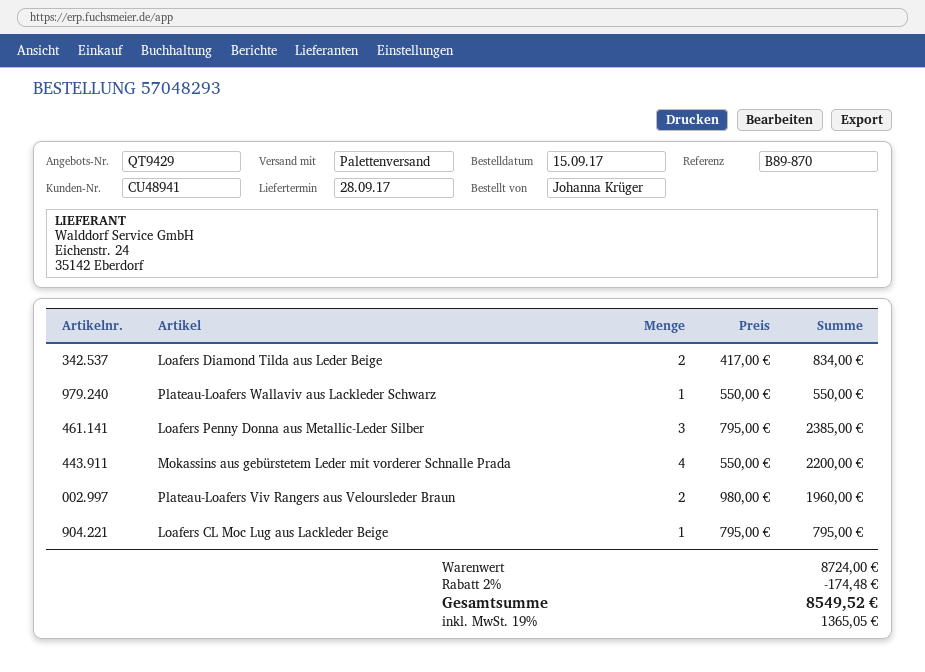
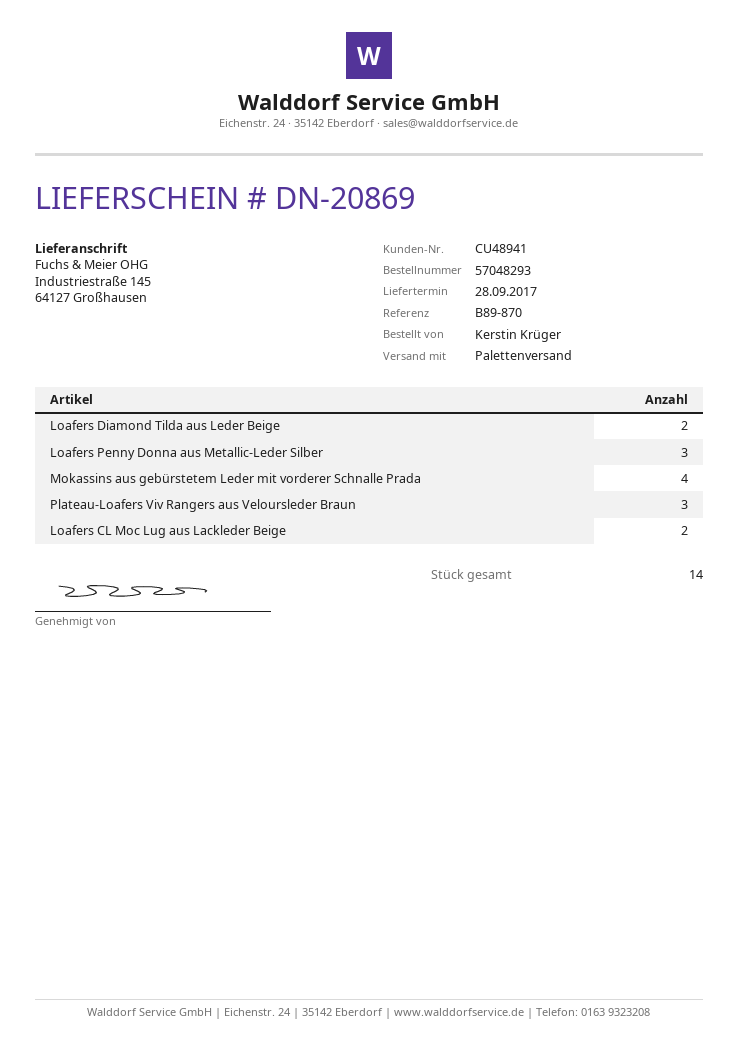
ordered by: Johanna Krüger -> Kerstin Krüger
Plateau-Loafers Wallaviv aus Lackleder Schwarz: 1 -> none
Plateau-Loafers Viv Rangers aus Veloursleder Braun: 2 -> 3
Loafers CL Moc Lug aus Lackleder Beige: 1 -> 2

